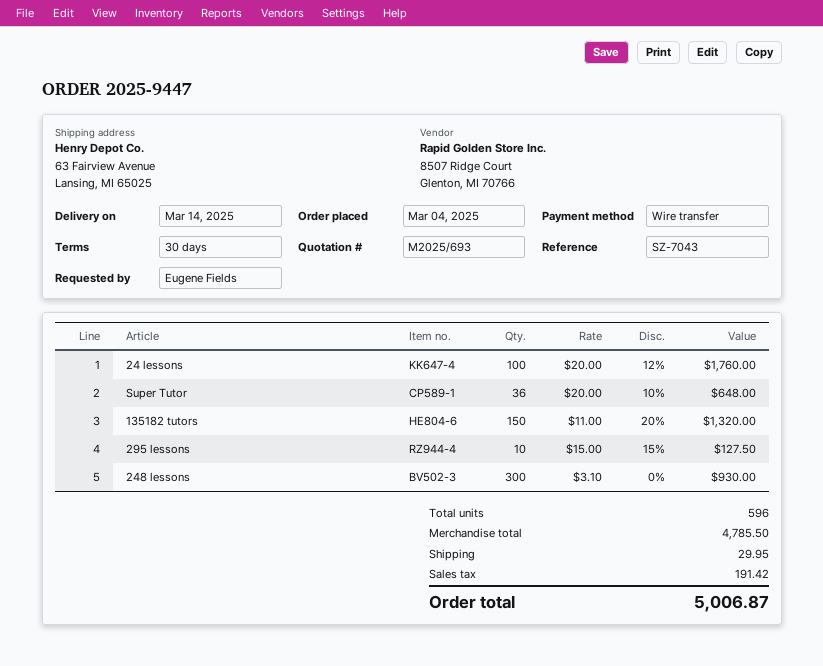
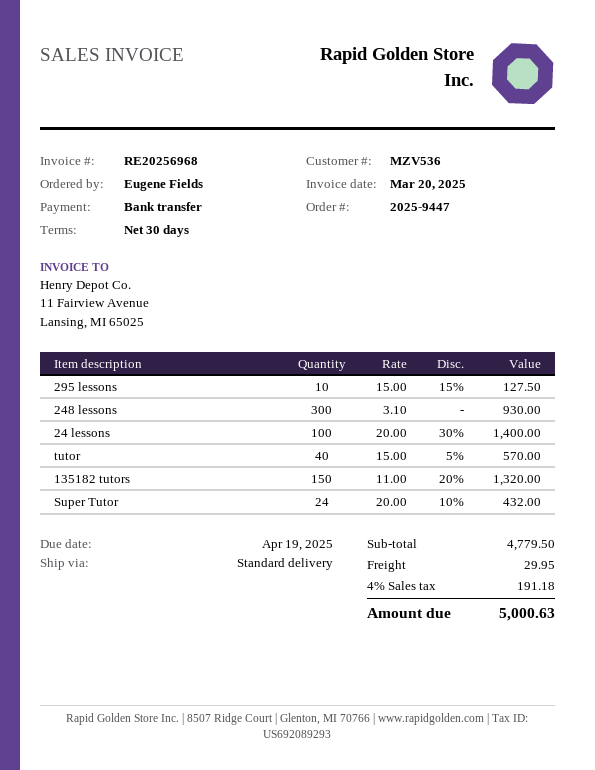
24 lessons: 100 x 20.00 - 12% = 1760.00 -> 100 x 20.00 - 30% = 1400.00
Super Tutor: 36 x 20.00 - 10% = 648.00 -> 24 x 20.00 - 10% = 432.00
tutor: none -> 40 x 15.00 - 5% = 570.00
subtotal: 4785.50 -> 4779.50
tax: 191.42 -> 191.18
total: 5006.87 -> 5000.63

